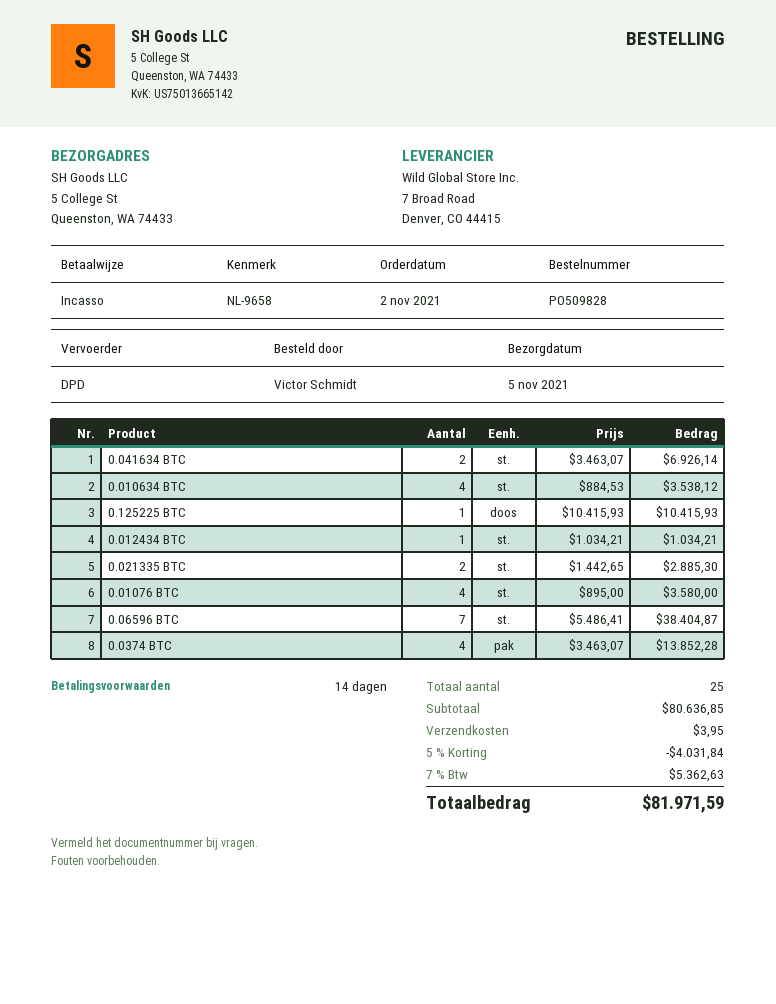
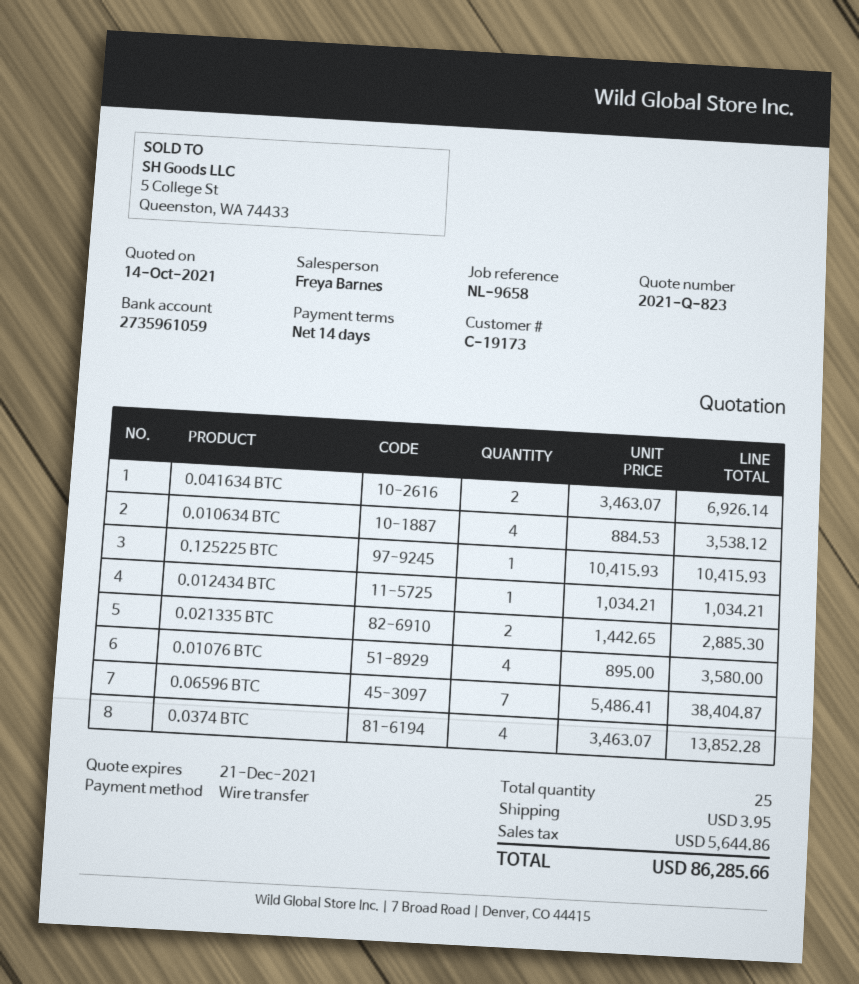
payment method: direct debit -> bank transfer
discount: 5% = 4031.84 -> none
tax: 5362.63 -> 5644.86
total: 81971.59 -> 86285.66

